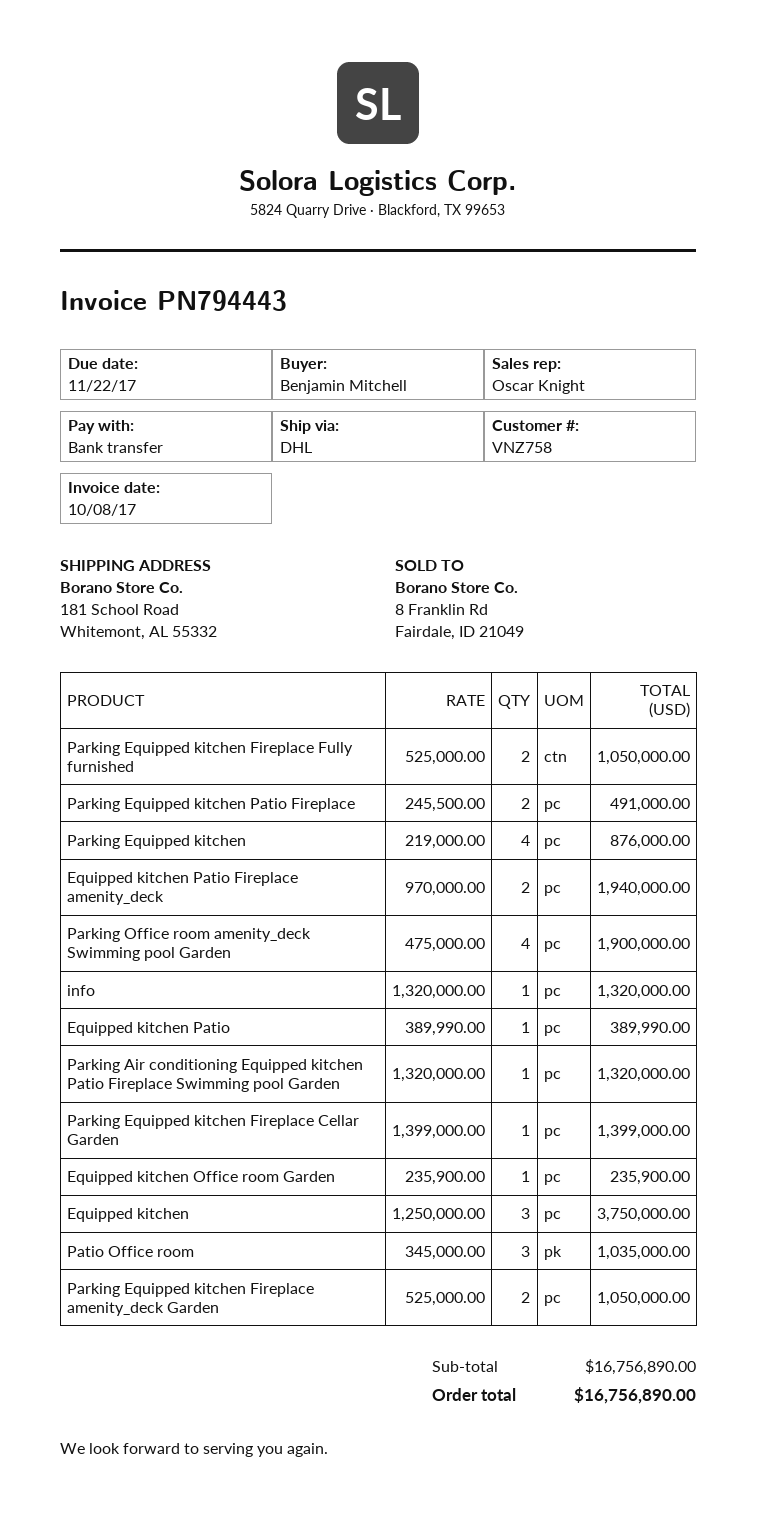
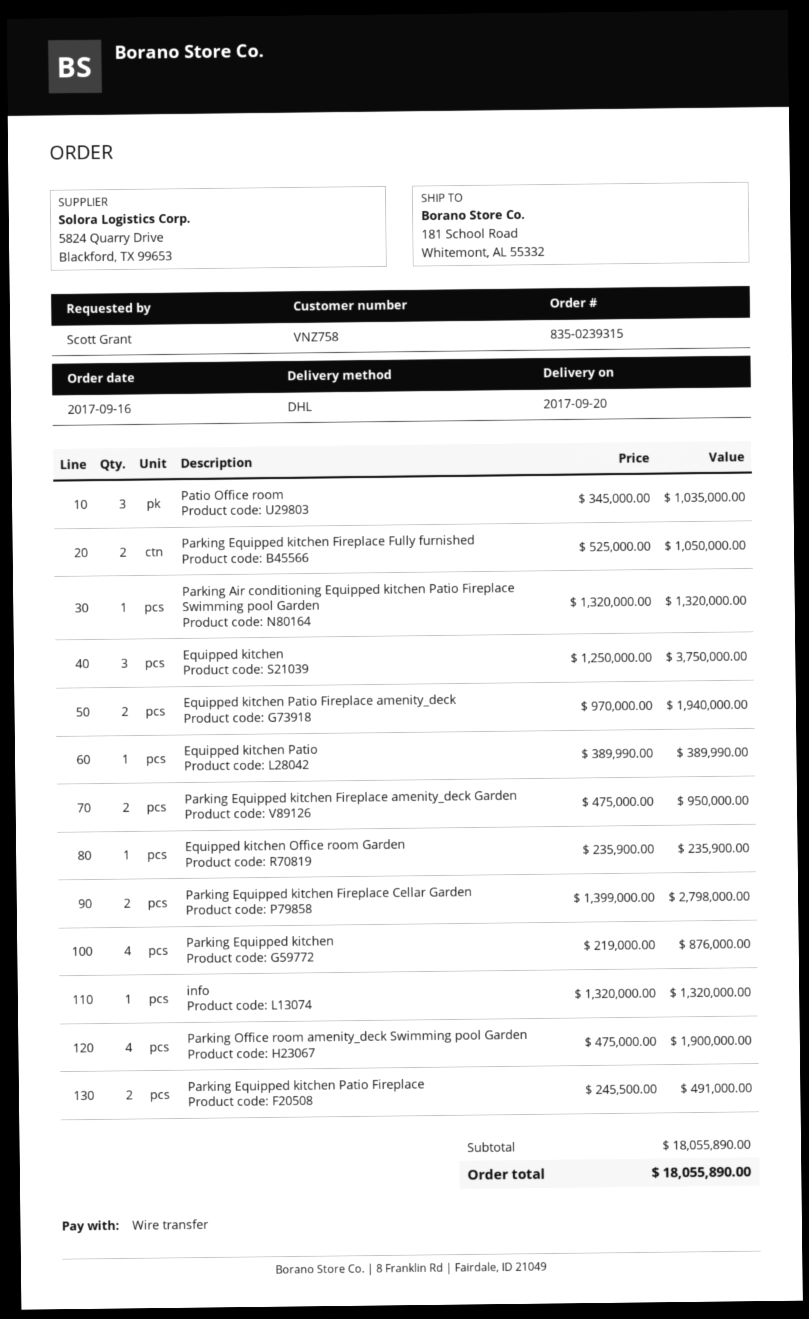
ordered by: Benjamin Mitchell -> Scott Grant
Parking Equipped kitchen Fireplace Cellar Garden: 1 x 1399000.00 = 1399000.00 -> 2 x 1399000.00 = 2798000.00
Parking Equipped kitchen Fireplace amenity_deck Garden: 2 x 525000.00 = 1050000.00 -> 2 x 475000.00 = 950000.00
subtotal: 16756890.00 -> 18055890.00
total: 16756890.00 -> 18055890.00

